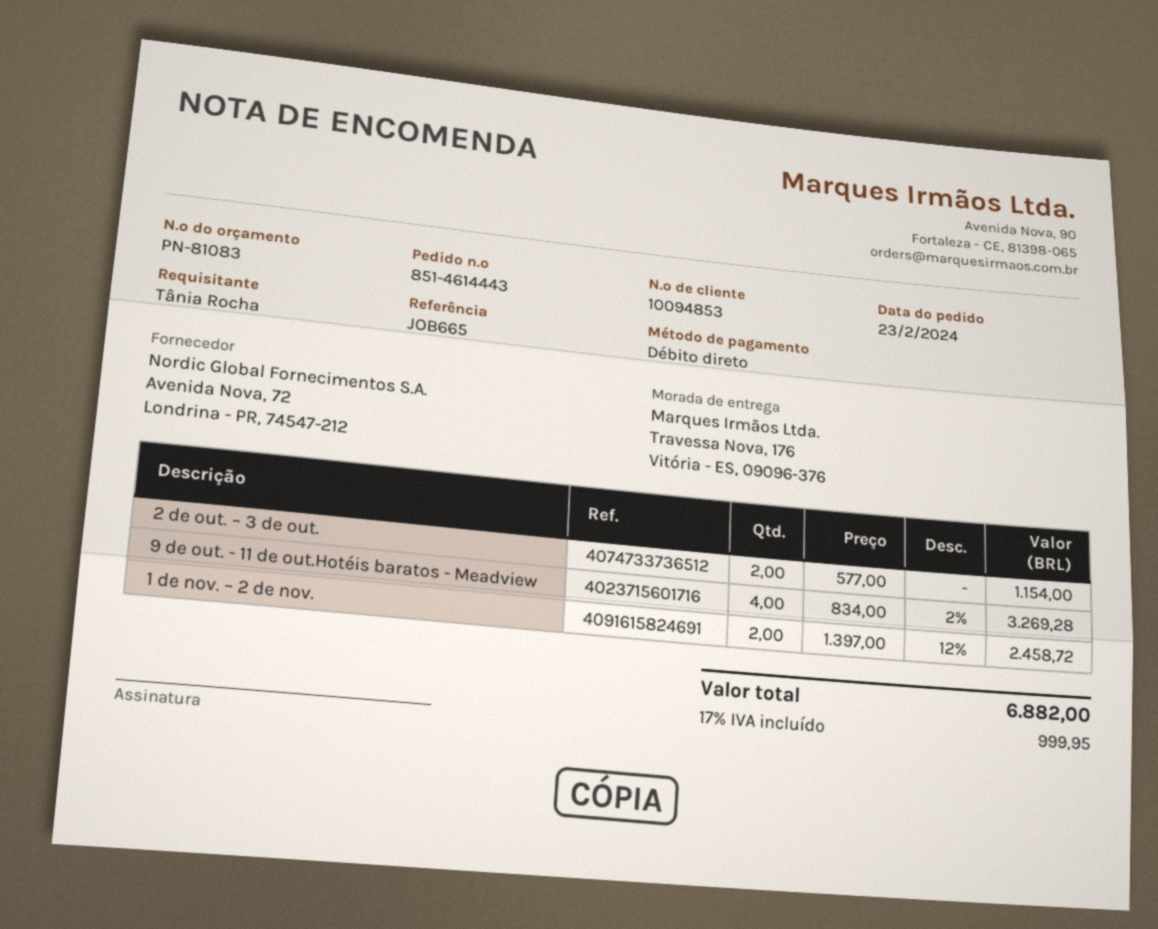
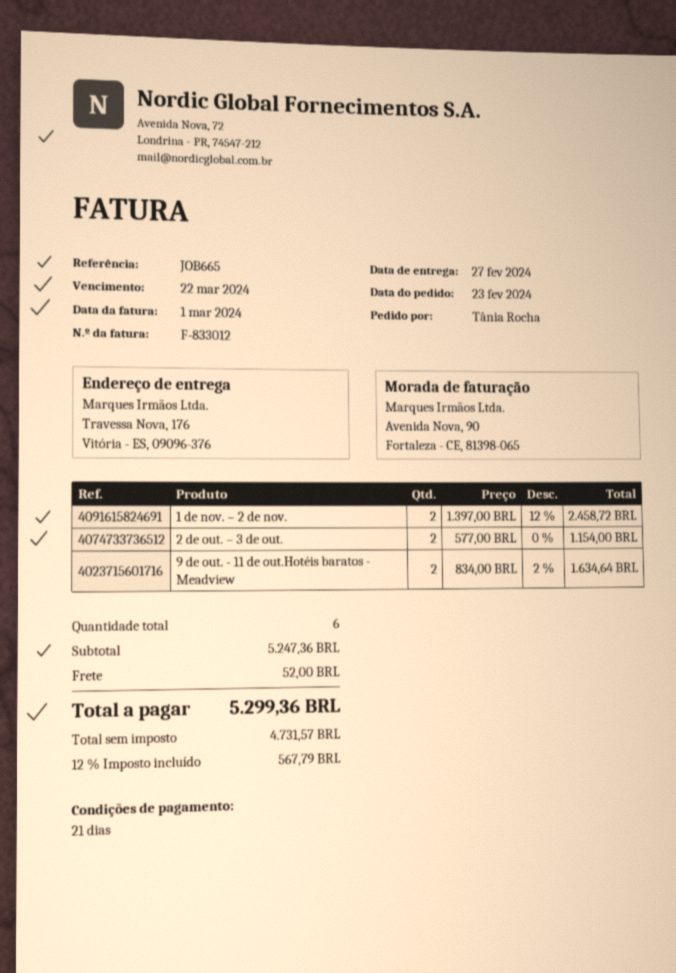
9 de out. - 11 de out.Hotéis baratos - Meadview: 4 x 834.00 - 2% = 3269.28 -> 2 x 834.00 - 2% = 1634.64
shipping: none -> 52.00
tax: 17% = 999.95 -> 12% = 567.79
total: 6882.00 -> 5299.36

